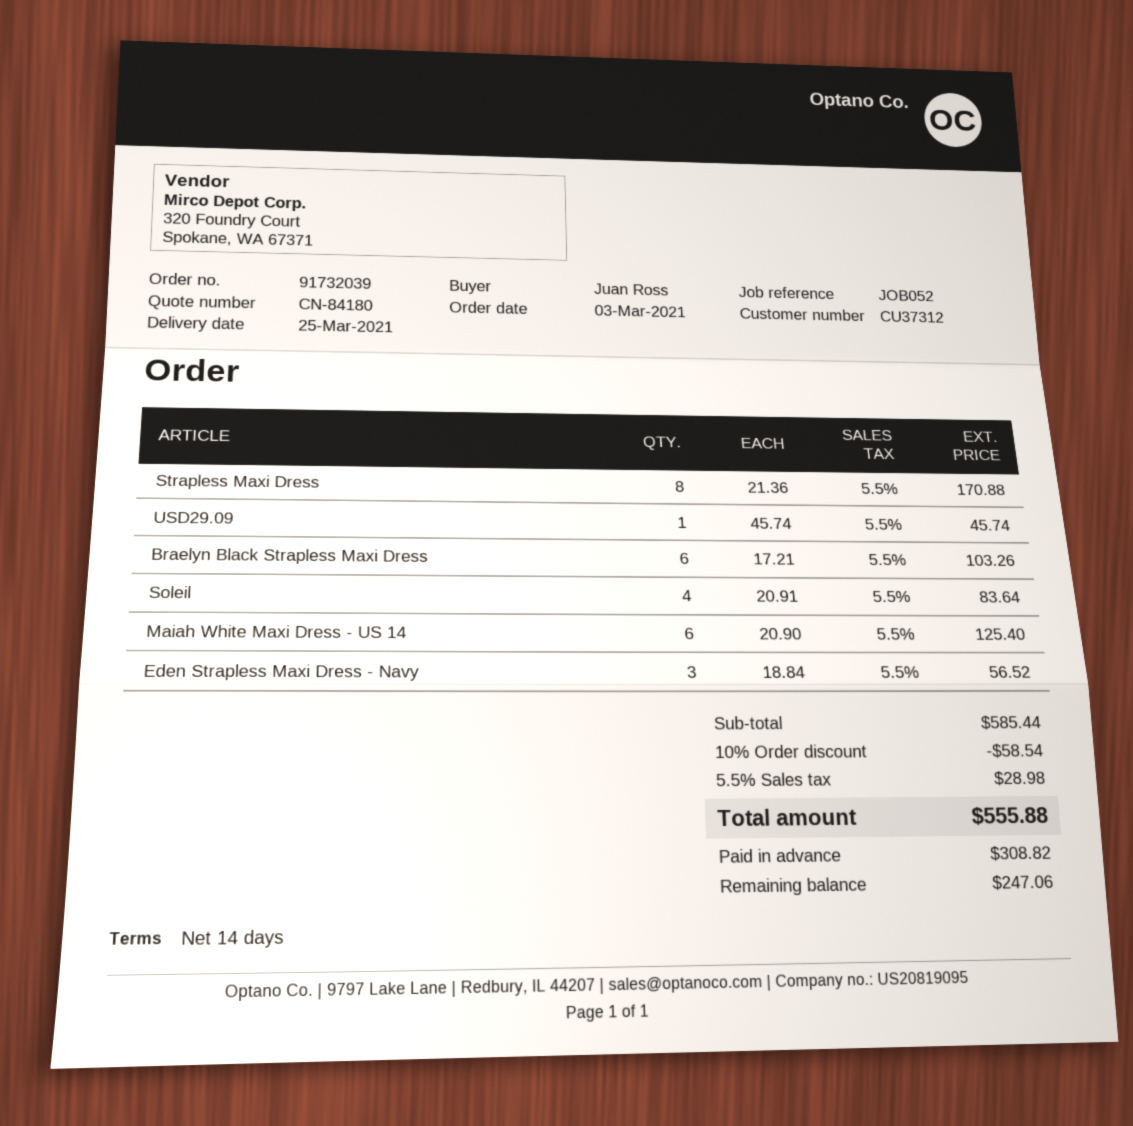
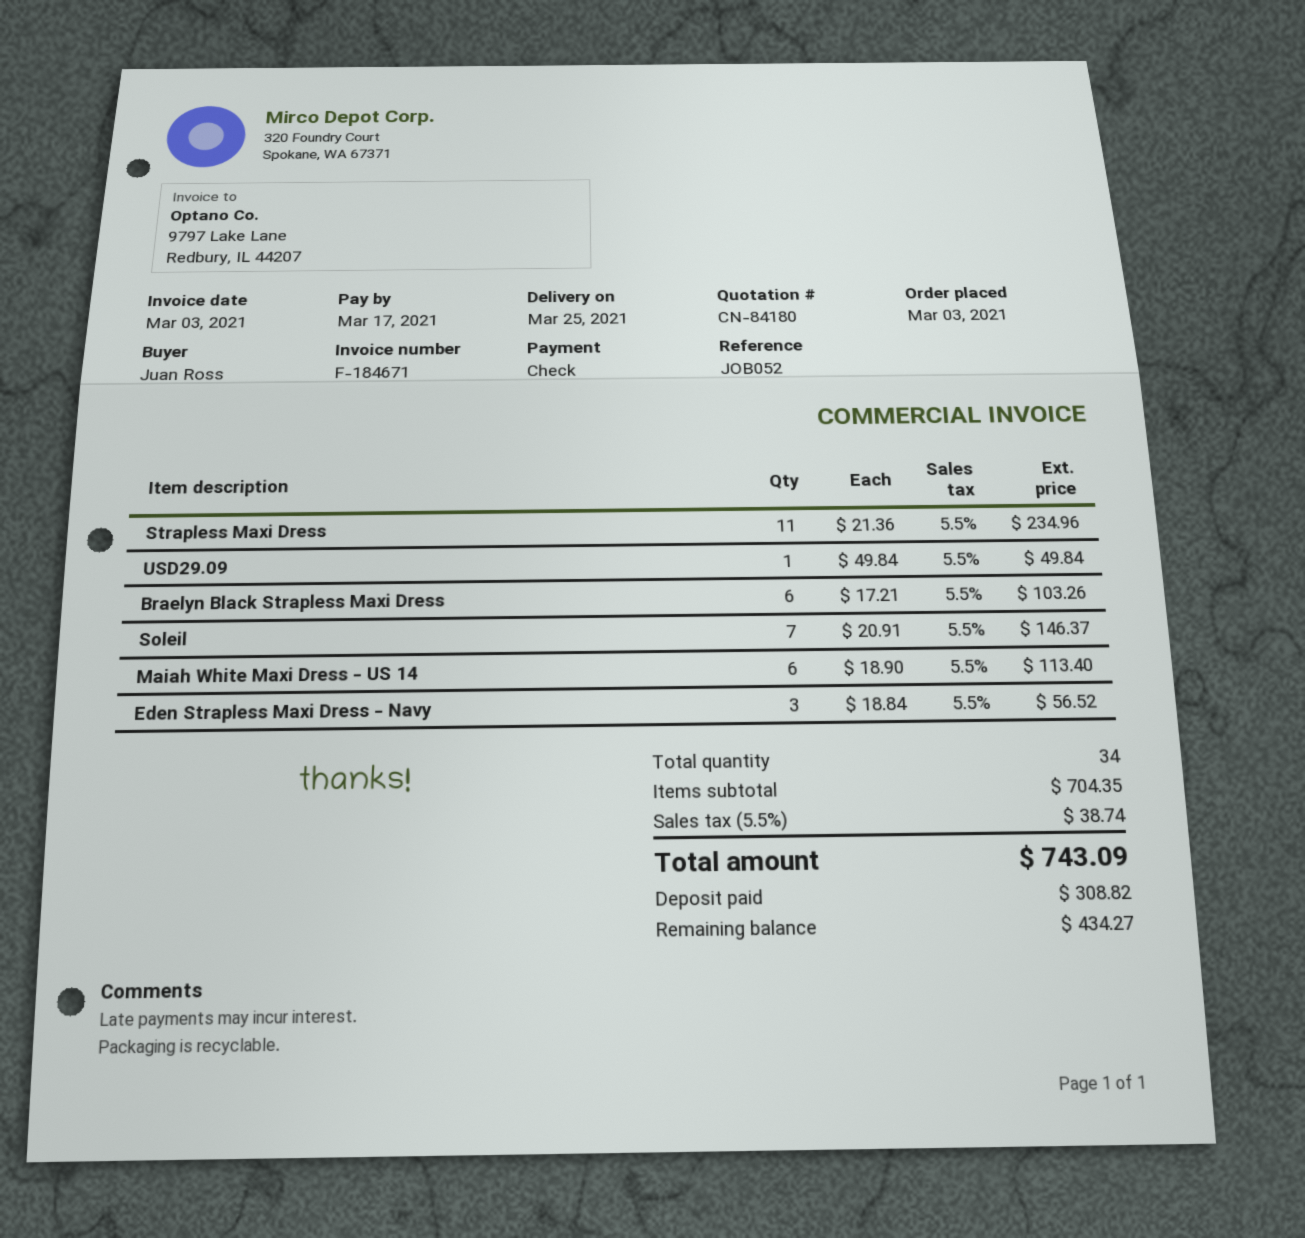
Strapless Maxi Dress: 8 x 21.36 = 170.88 -> 11 x 21.36 = 234.96
USD29.09: 1 x 45.74 = 45.74 -> 1 x 49.84 = 49.84
Soleil: 4 x 20.91 = 83.64 -> 7 x 20.91 = 146.37
Maiah White Maxi Dress - US 14: 6 x 20.90 = 125.40 -> 6 x 18.90 = 113.40
subtotal: 585.44 -> 704.35
discount: 10% = 58.54 -> none
tax: 5.5% = 28.98 -> 5.5% = 38.74
total: 555.88 -> 743.09
balance: 247.06 -> 434.27

